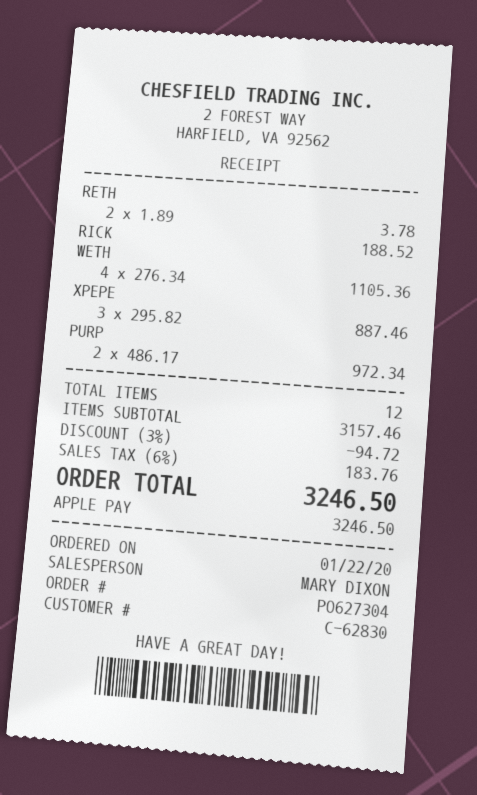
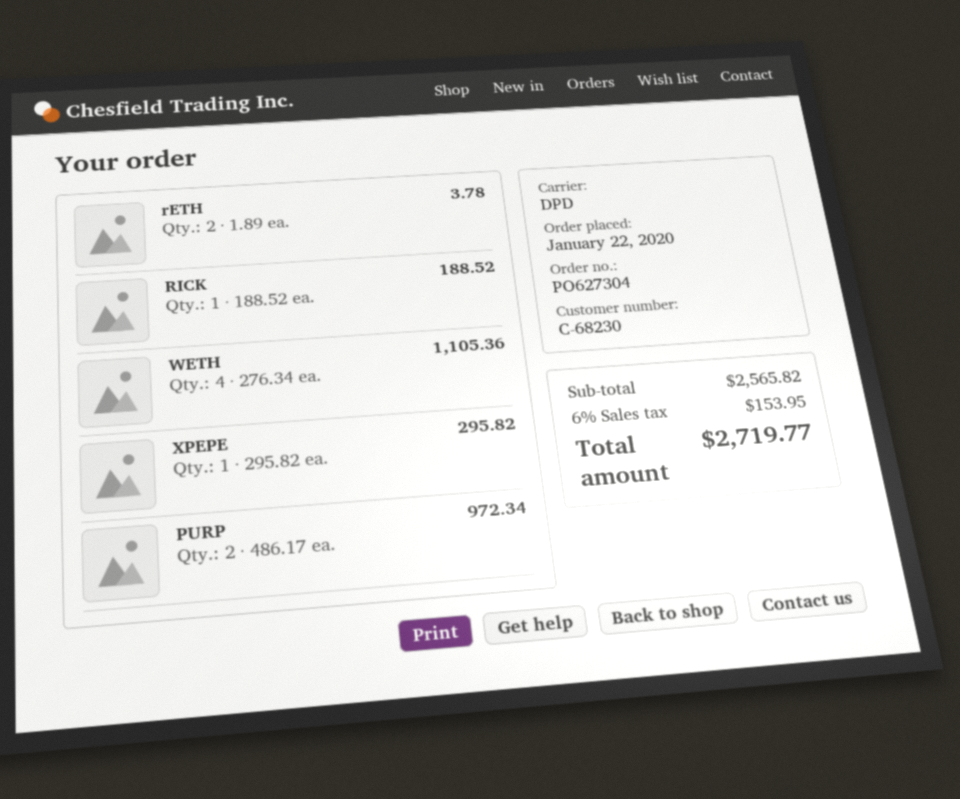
customer number: C-62830 -> C-68230
XPEPE: 3 x 295.82 = 887.46 -> 1 x 295.82 = 295.82
subtotal: 3157.46 -> 2565.82
discount: 3% = 94.72 -> none
tax: 6% = 183.76 -> 6% = 153.95
total: 3246.50 -> 2719.77

